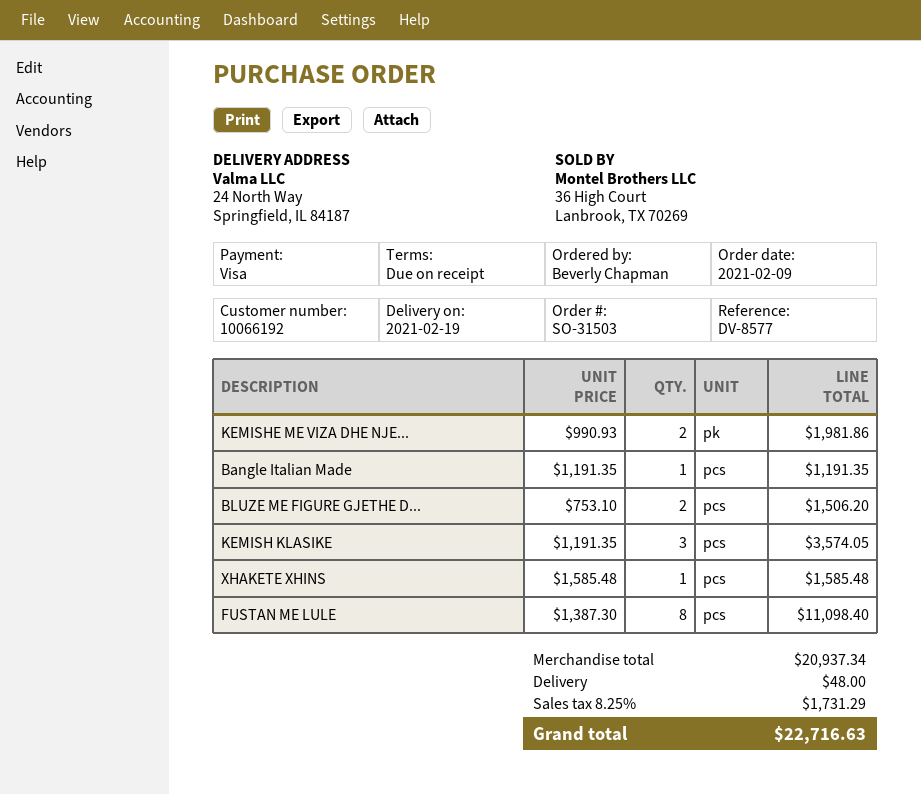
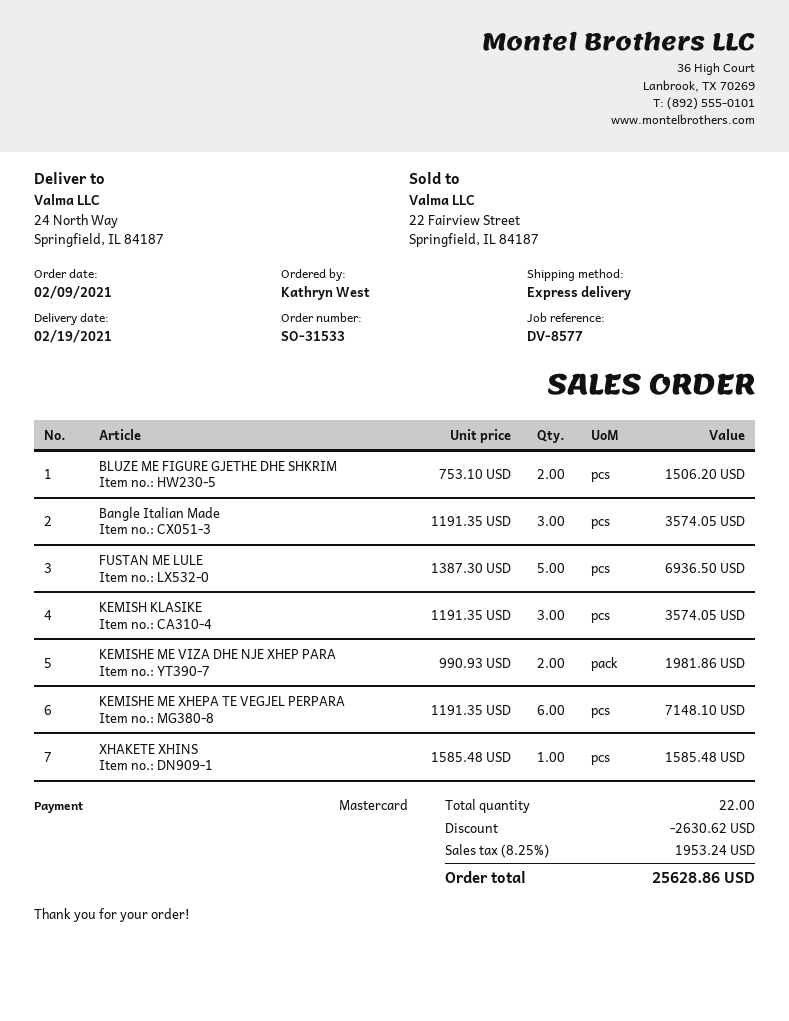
order number: SO-31503 -> SO-31533
ordered by: Beverly Chapman -> Kathryn West
payment method: Visa -> Mastercard
Bangle Italian Made: 1 x 1191.35 = 1191.35 -> 3 x 1191.35 = 3574.05
FUSTAN ME LULE: 8 x 1387.30 = 11098.40 -> 5 x 1387.30 = 6936.50
KEMISHE ME XHEPA TE VEGJEL PERPARA: none -> 6 x 1191.35 = 7148.10
discount: none -> 2630.62
shipping: 48.00 -> none
tax: 8.25% = 1731.29 -> 8.25% = 1953.24
total: 22716.63 -> 25628.86

